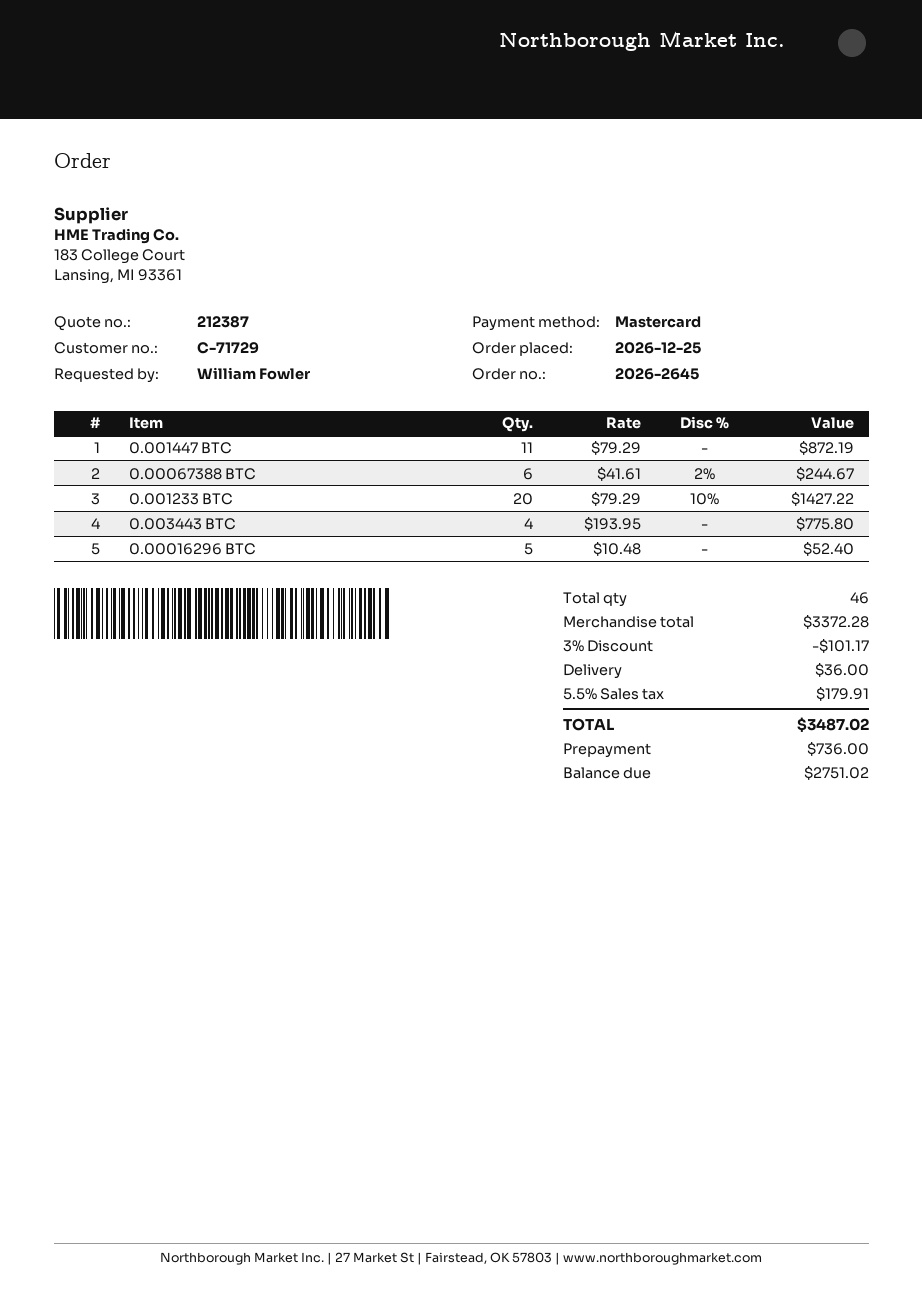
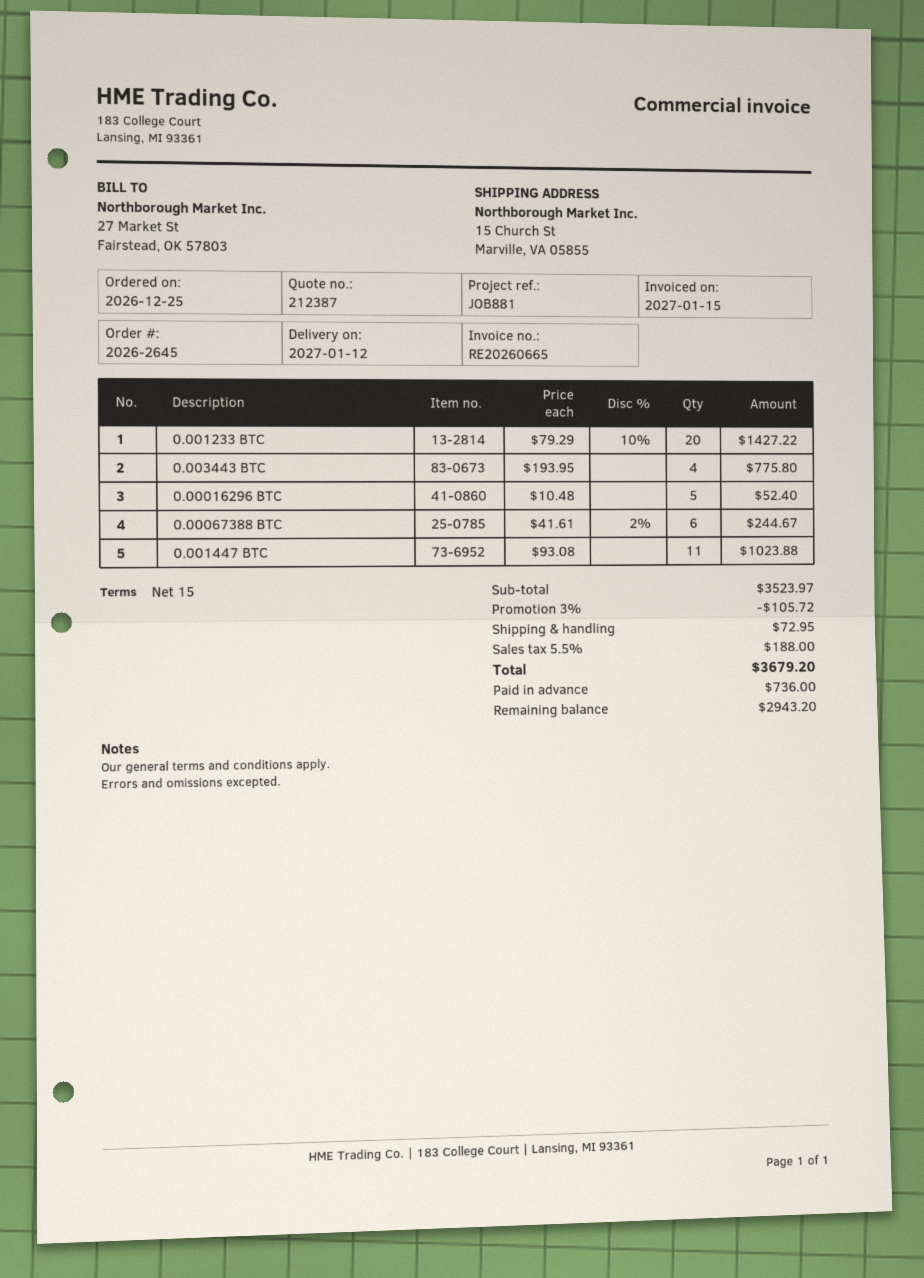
0.001447 BTC: 11 x 79.29 = 872.19 -> 11 x 93.08 = 1023.88
subtotal: 3372.28 -> 3523.97
discount: 3% = 101.17 -> 3% = 105.72
shipping: 36.00 -> 72.95
tax: 5.5% = 179.91 -> 5.5% = 188.00
total: 3487.02 -> 3679.20
balance: 2751.02 -> 2943.20

